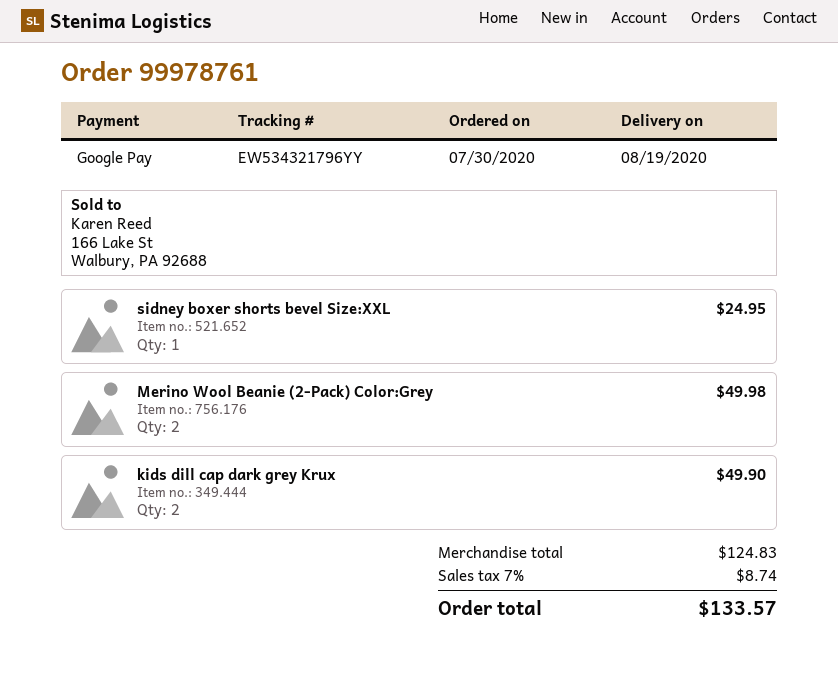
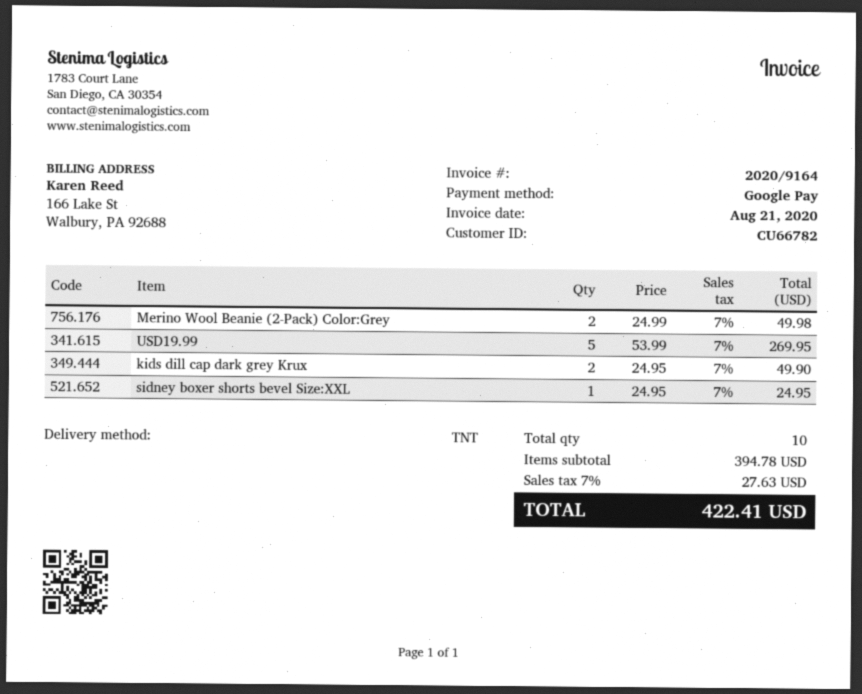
USD19.99: none -> 5 for 269.95
subtotal: 124.83 -> 394.78
tax: 7% = 8.74 -> 7% = 27.63
total: 133.57 -> 422.41

